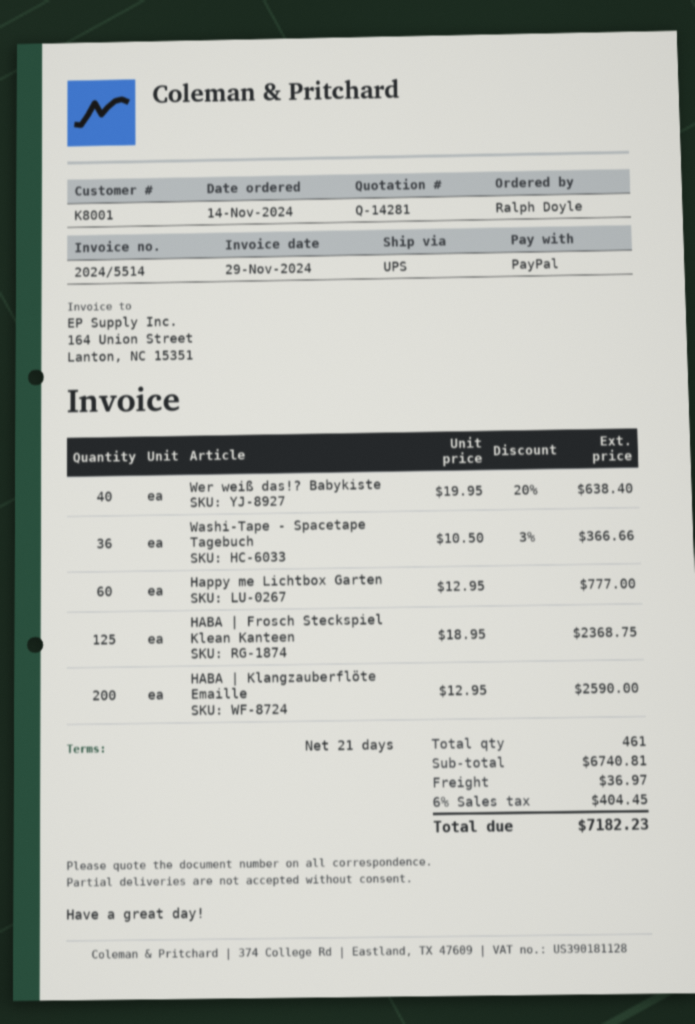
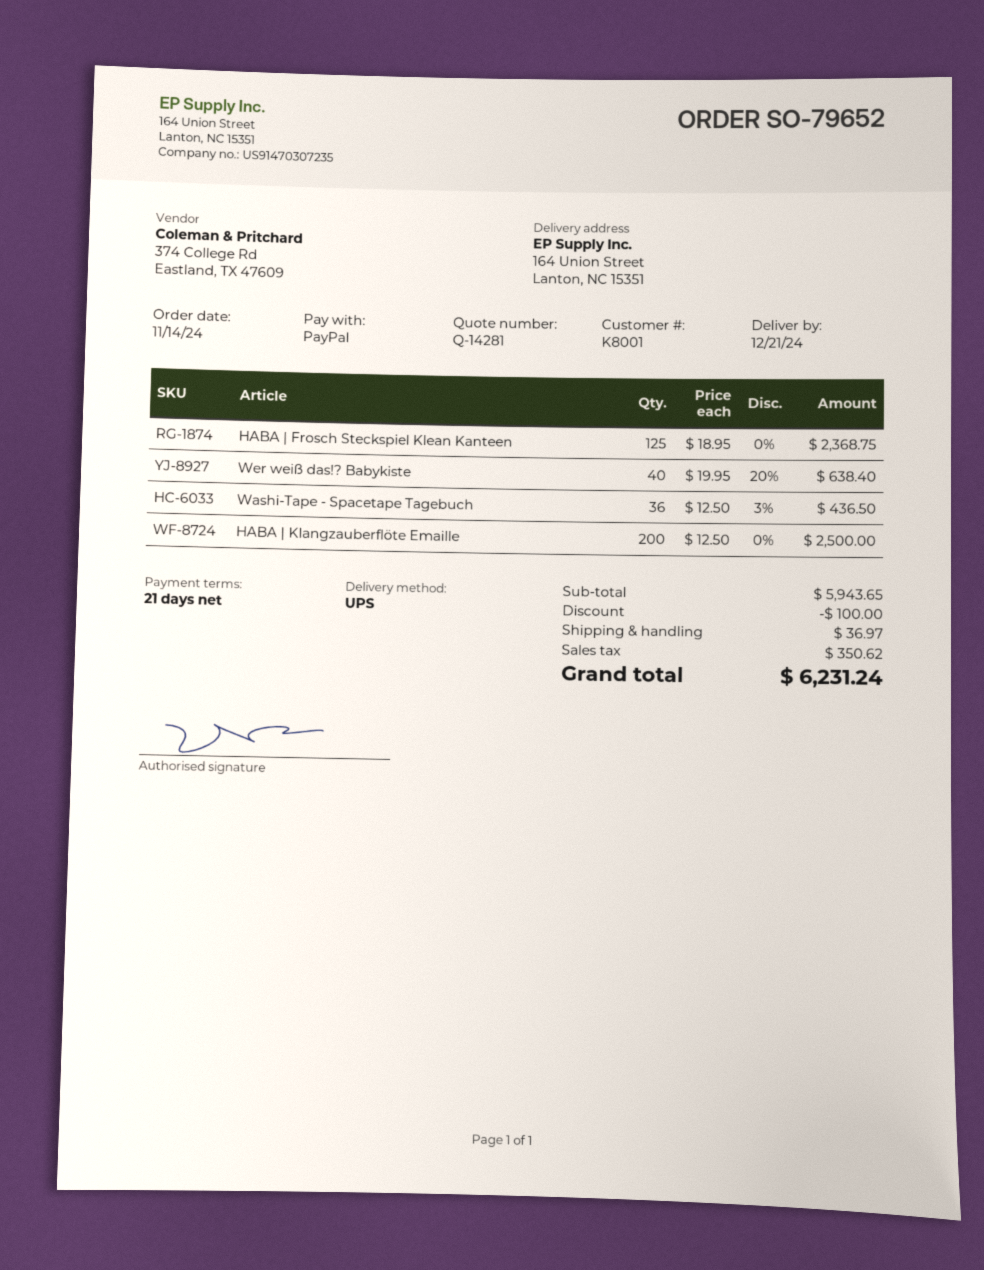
Washi-Tape - Spacetape Tagebuch: 36 x 10.50 - 3% = 366.66 -> 36 x 12.50 - 3% = 436.50
Happy me Lichtbox Garten: 60 x 12.95 = 777.00 -> none
HABA | Klangzauberflöte Emaille: 200 x 12.95 = 2590.00 -> 200 x 12.50 = 2500.00
subtotal: 6740.81 -> 5943.65
discount: none -> 100.00
tax: 404.45 -> 350.62
total: 7182.23 -> 6231.24

